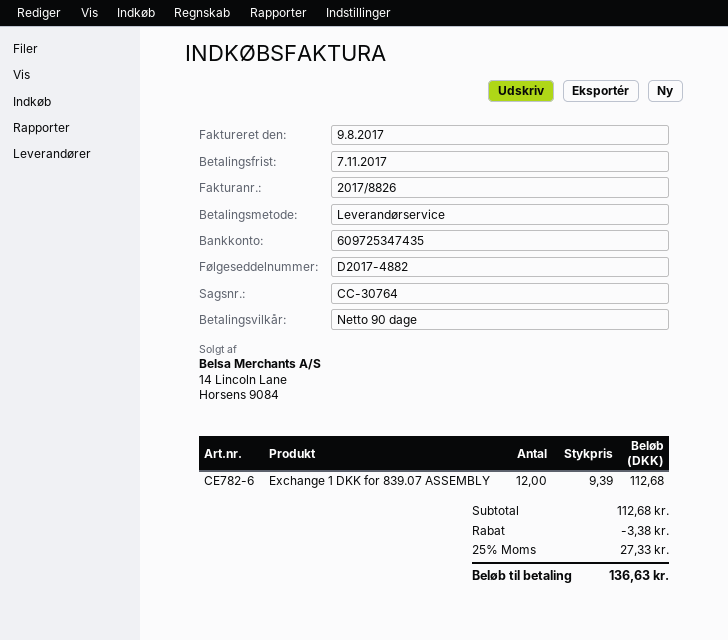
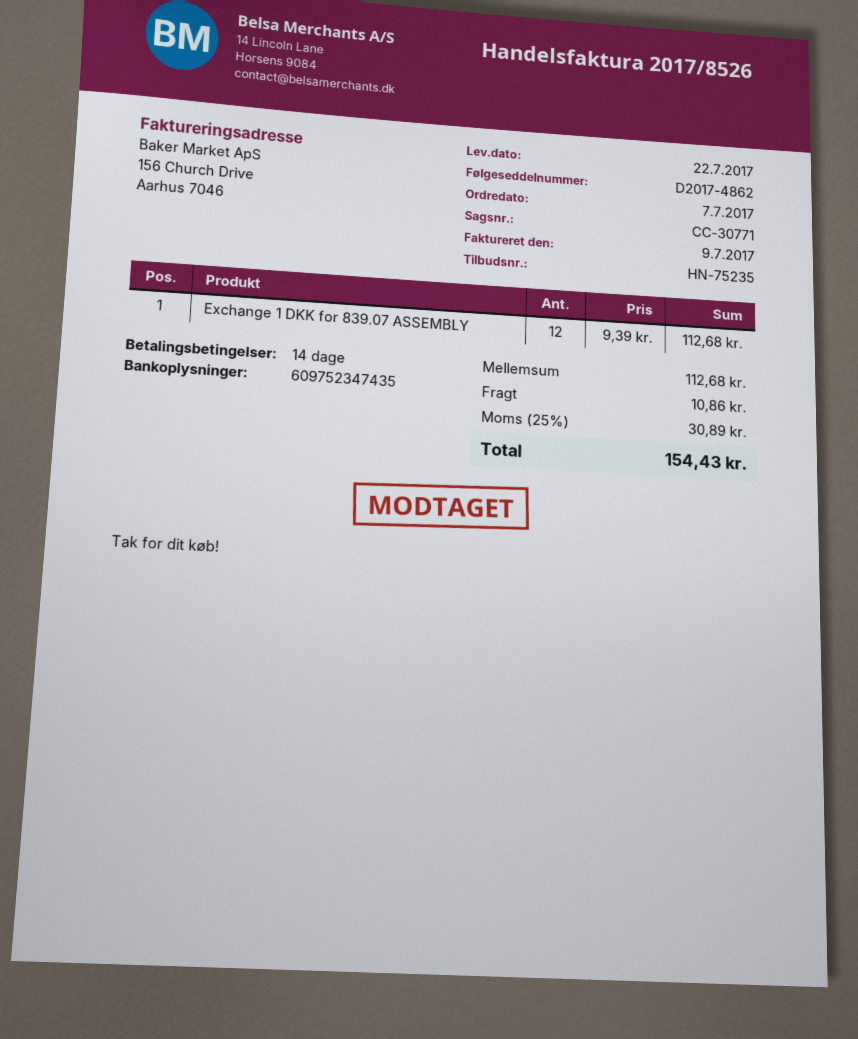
delivery note number: D2017-4882 -> D2017-4862
invoice number: 2017/8826 -> 2017/8526
invoice date: 2017-08-09 -> 2017-07-09
payment terms: 90 days -> 14 days
reference: CC-30764 -> CC-30771
bank account: 609725347435 -> 609752347435
discount: 3.38 -> none
shipping: none -> 10.86
tax: 25% = 27.33 -> 25% = 30.89
total: 136.63 -> 154.43

